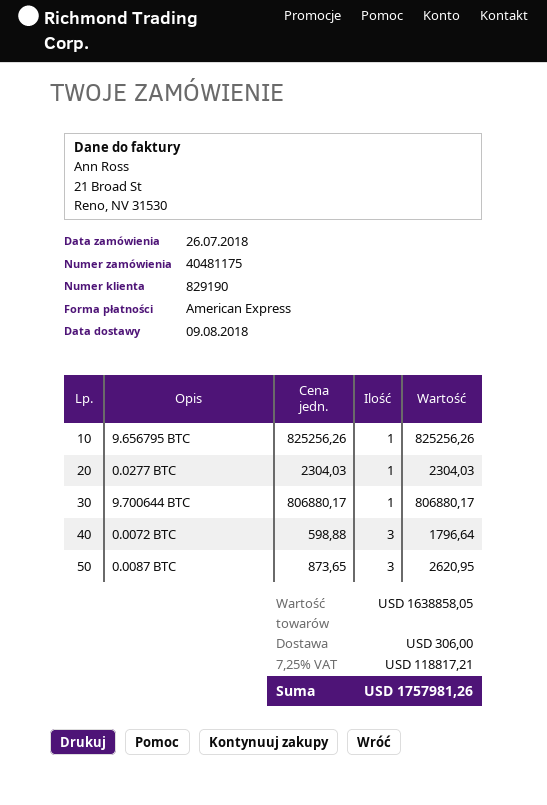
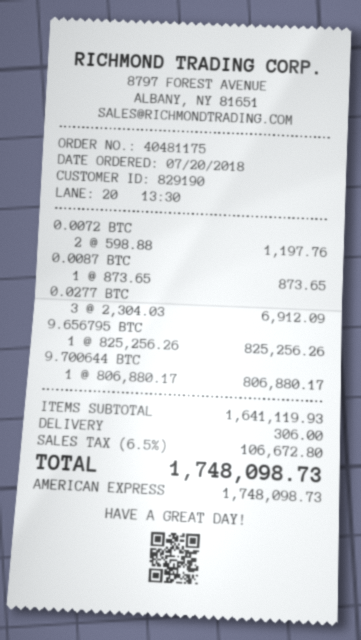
order date: 2018-07-26 -> 2018-07-20
0.0277 BTC: 1 x 2304.03 = 2304.03 -> 3 x 2304.03 = 6912.09
0.0072 BTC: 3 x 598.88 = 1796.64 -> 2 x 598.88 = 1197.76
0.0087 BTC: 3 x 873.65 = 2620.95 -> 1 x 873.65 = 873.65
subtotal: 1638858.05 -> 1641119.93
tax: 7.25% = 118817.21 -> 6.5% = 106672.80
total: 1757981.26 -> 1748098.73

